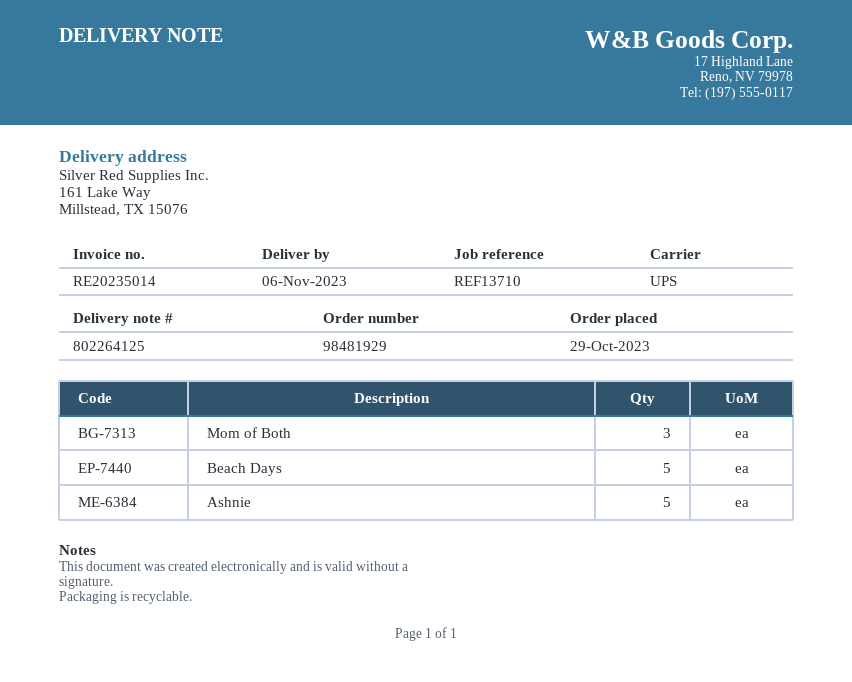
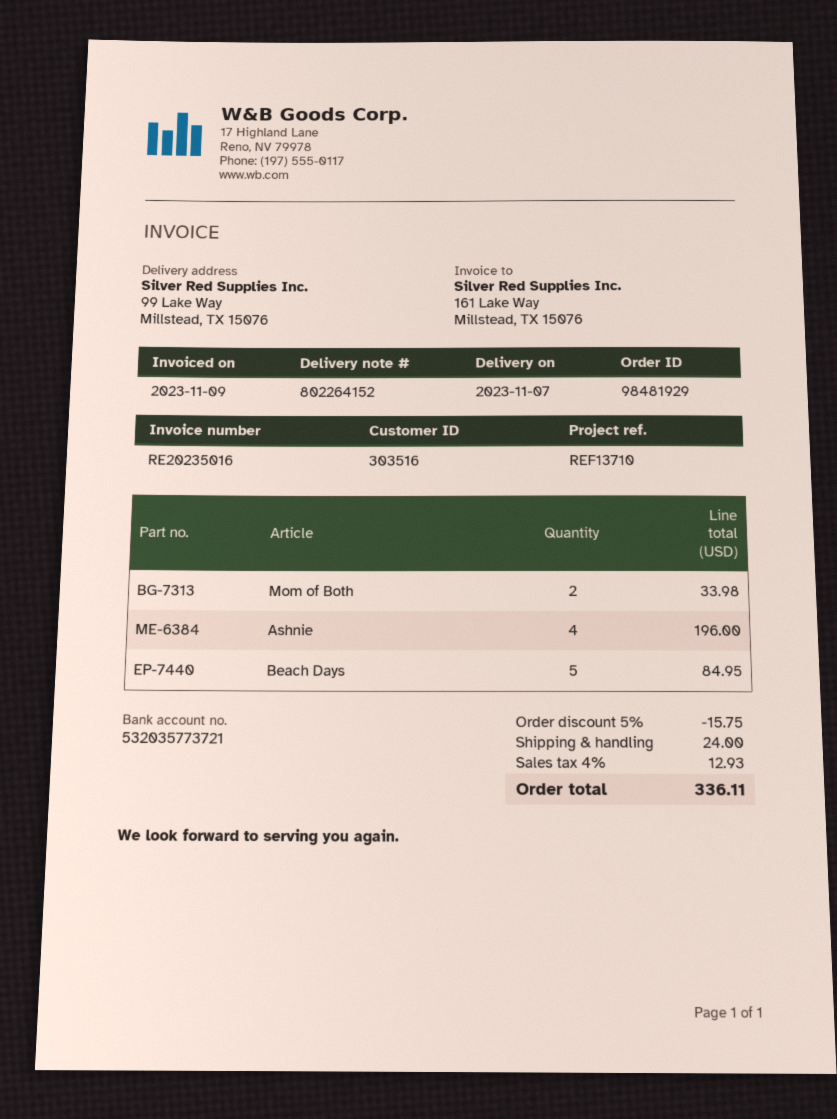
delivery note number: 802264125 -> 802264152
delivery date: 2023-11-06 -> 2023-11-07
invoice number: RE20235014 -> RE20235016
ship to: 161 Lake Way, Millstead, TX 15076 -> 99 Lake Way, Millstead, TX 15076
Mom of Both: 3 -> 2
Ashnie: 5 -> 4

